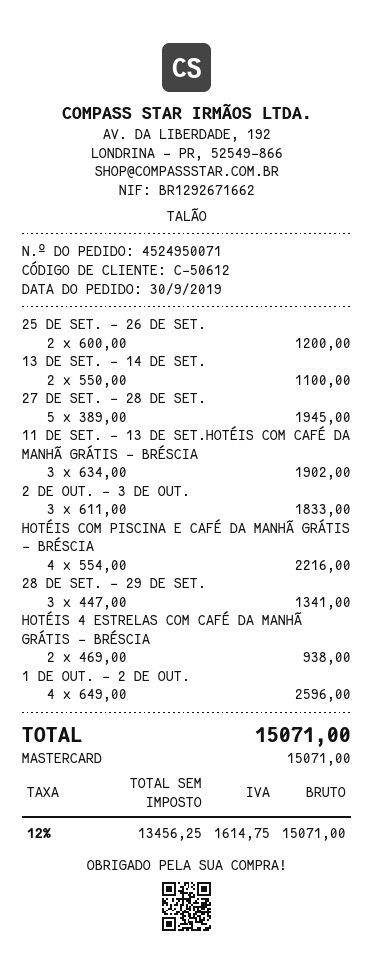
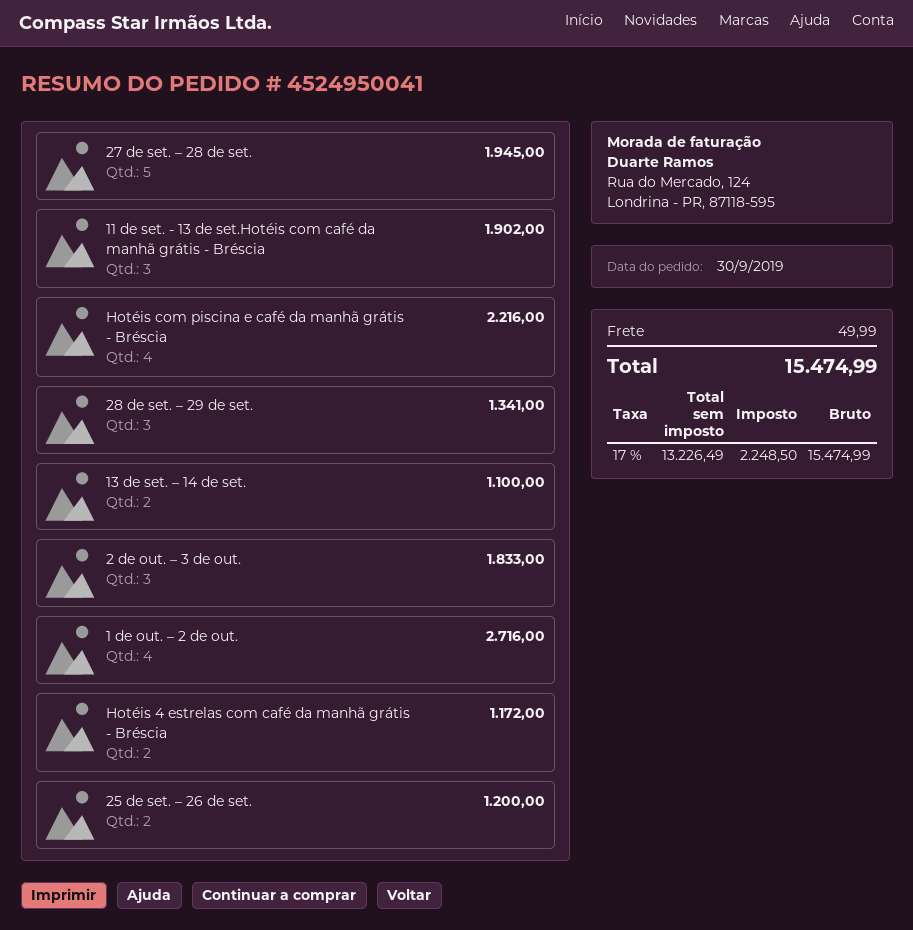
order number: 4524950071 -> 4524950041
HOTÉIS 4 ESTRELAS COM CAFÉ DA MANHÃ GRÁTIS - BRÉSCIA: 2 for 938.00 -> 2 for 1172.00
1 DE OUT. – 2 DE OUT.: 4 for 2596.00 -> 4 for 2716.00
shipping: none -> 49.99
net: 13456.25 -> 13226.49
tax: 12% = 1614.75 -> 17% = 2248.50
total: 15071.00 -> 15474.99

